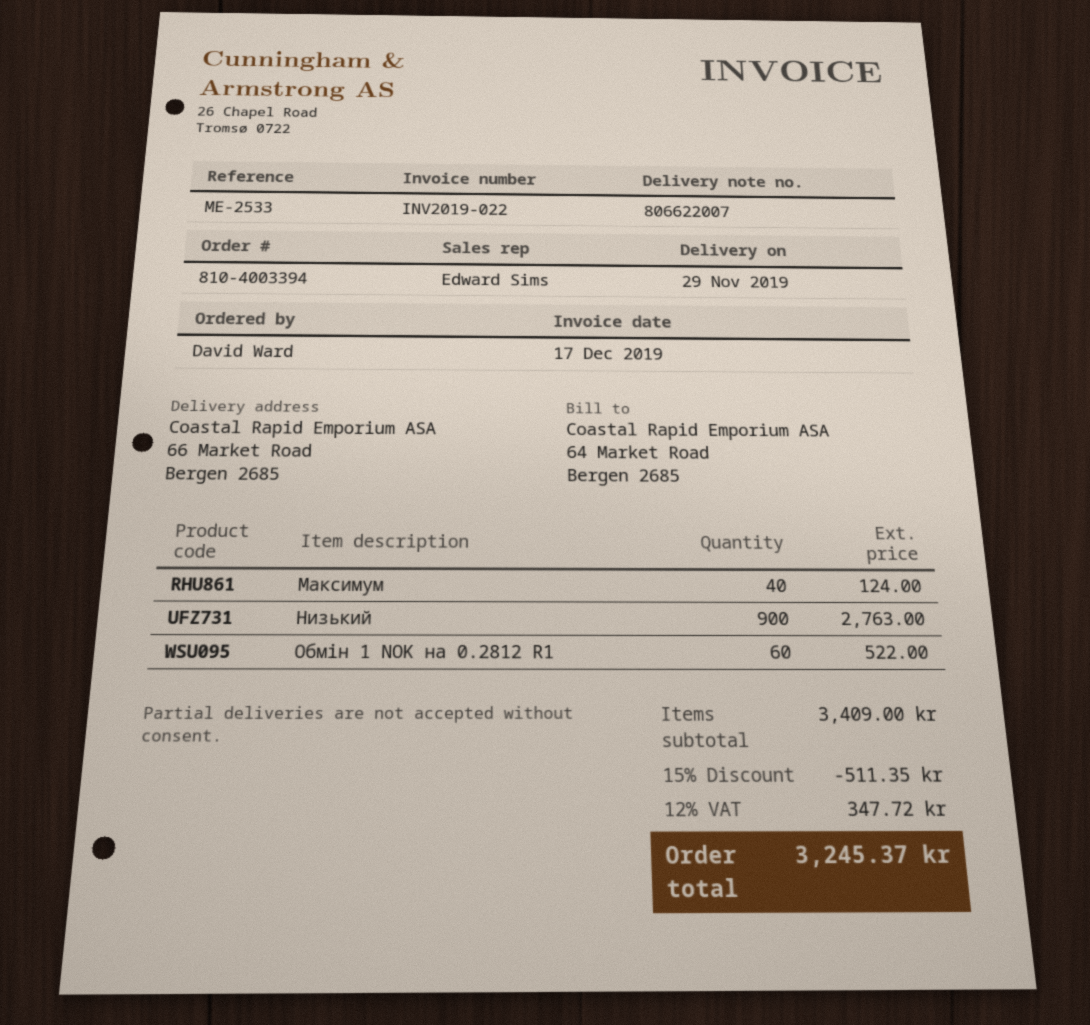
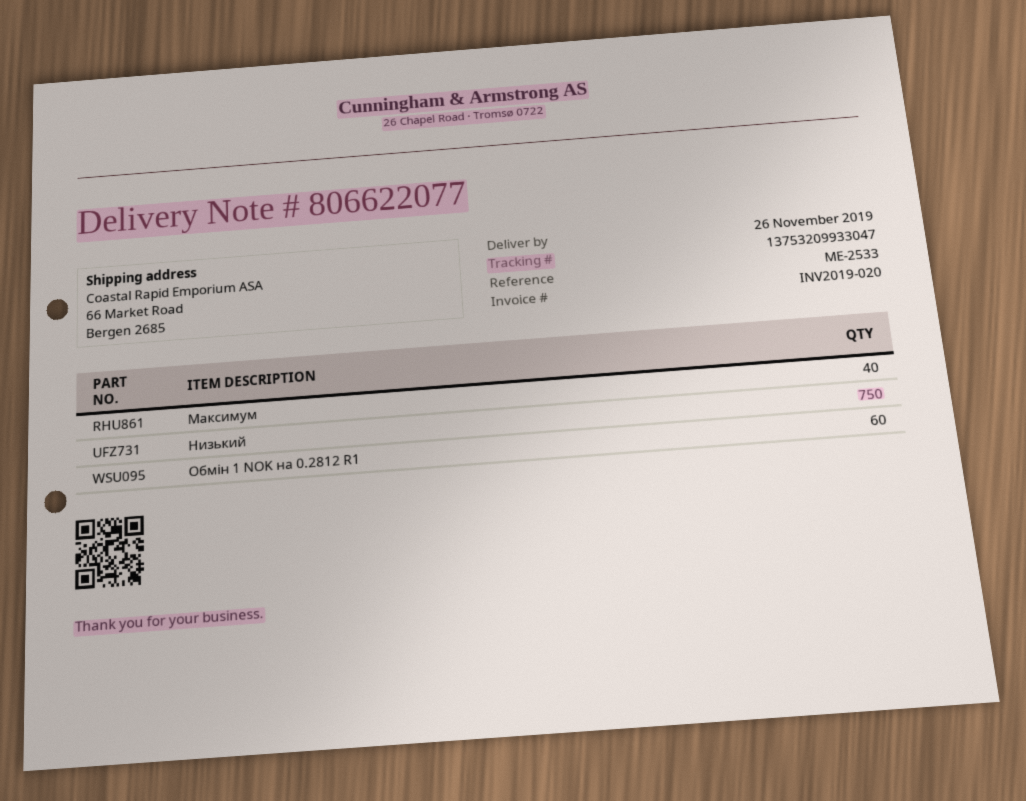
delivery note number: 806622007 -> 806622077
delivery date: 2019-11-29 -> 2019-11-26
invoice number: INV2019-022 -> INV2019-020
Низький: 900 -> 750

